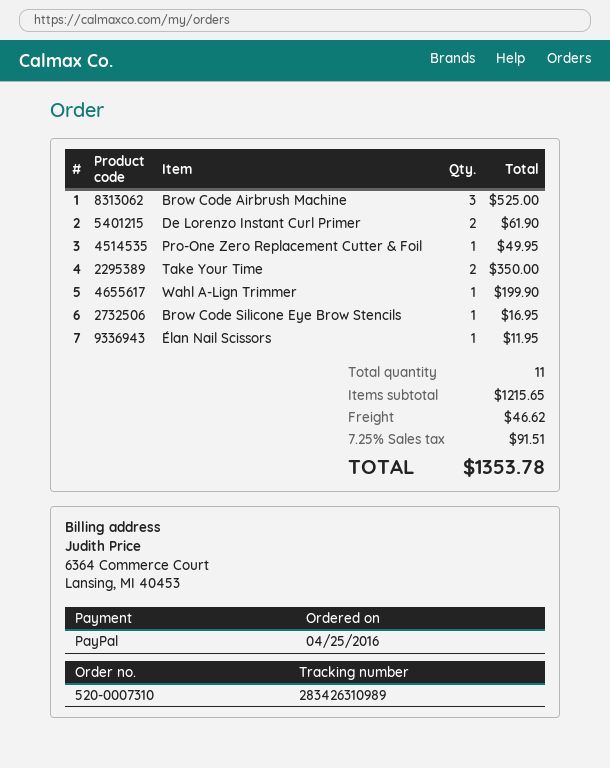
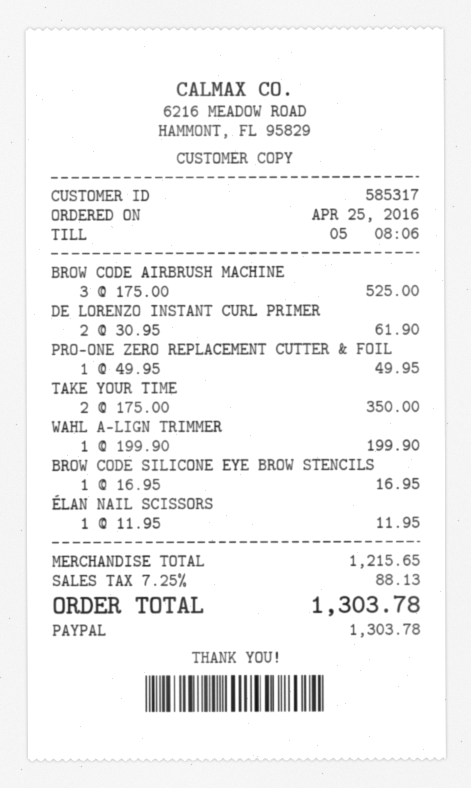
shipping: 46.62 -> none
tax: 7.25% = 91.51 -> 7.25% = 88.13
total: 1353.78 -> 1303.78

